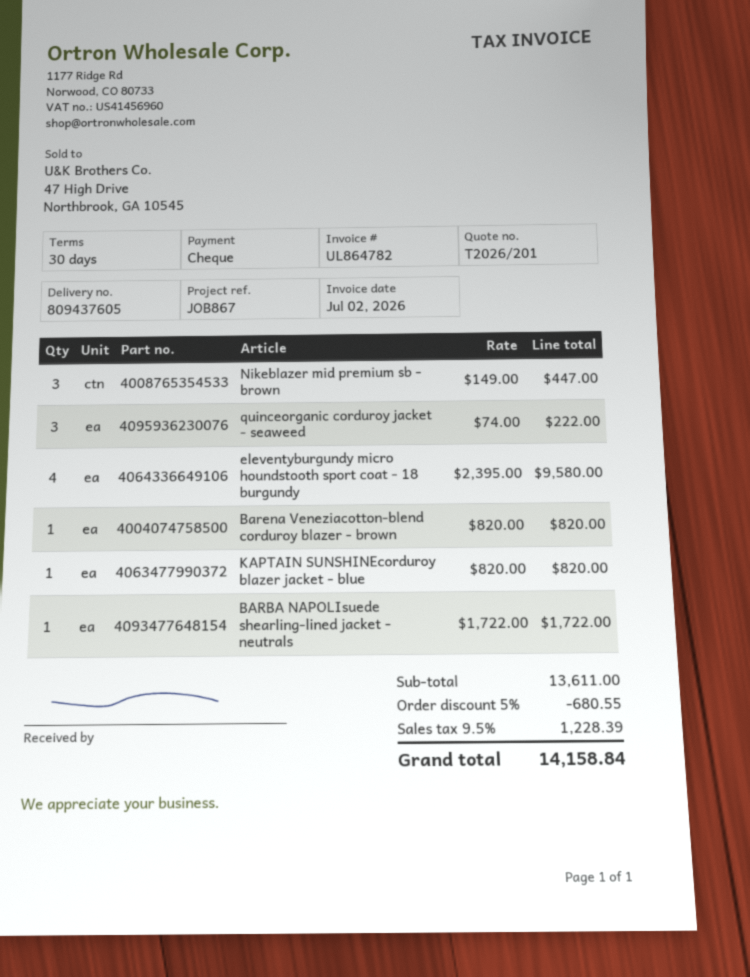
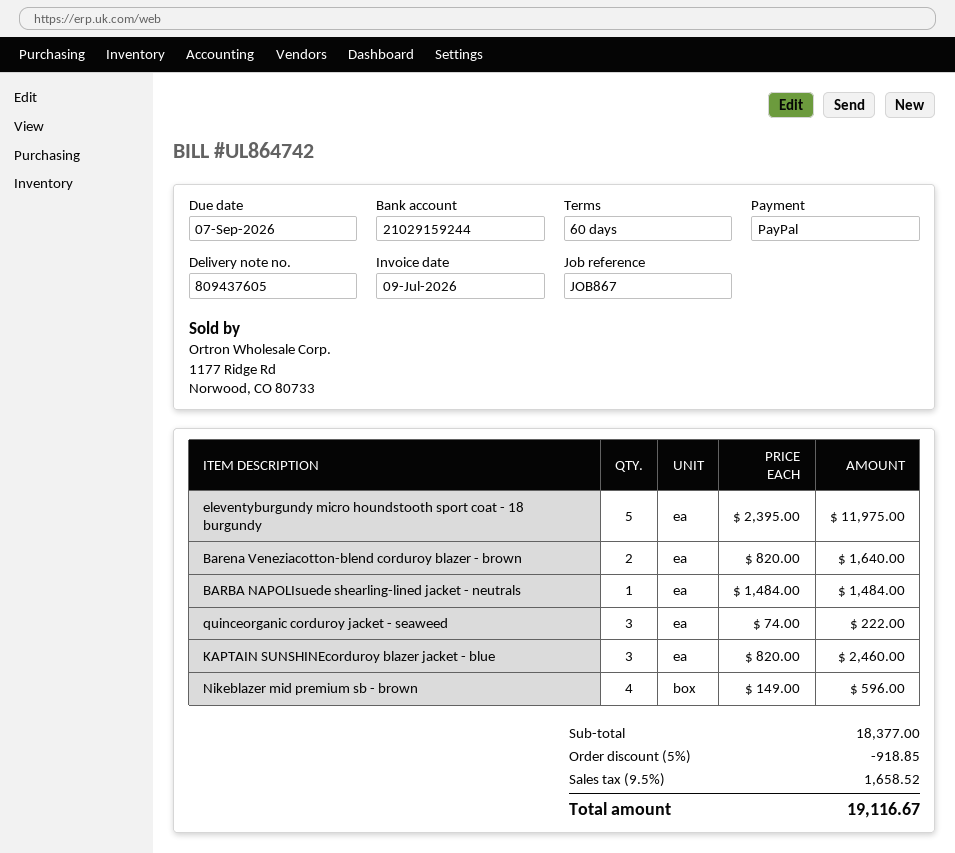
invoice number: UL864782 -> UL864742
invoice date: 2026-07-02 -> 2026-07-09
payment terms: 30 days -> 60 days
payment method: cheque -> PayPal
Nikeblazer mid premium sb - brown: 3 x 149.00 = 447.00 -> 4 x 149.00 = 596.00
eleventyburgundy micro houndstooth sport coat - 18 burgundy: 4 x 2395.00 = 9580.00 -> 5 x 2395.00 = 11975.00
Barena Veneziacotton-blend corduroy blazer - brown: 1 x 820.00 = 820.00 -> 2 x 820.00 = 1640.00
KAPTAIN SUNSHINEcorduroy blazer jacket - blue: 1 x 820.00 = 820.00 -> 3 x 820.00 = 2460.00
BARBA NAPOLIsuede shearling-lined jacket - neutrals: 1 x 1722.00 = 1722.00 -> 1 x 1484.00 = 1484.00
subtotal: 13611.00 -> 18377.00
discount: 5% = 680.55 -> 5% = 918.85
tax: 9.5% = 1228.39 -> 9.5% = 1658.52
total: 14158.84 -> 19116.67

